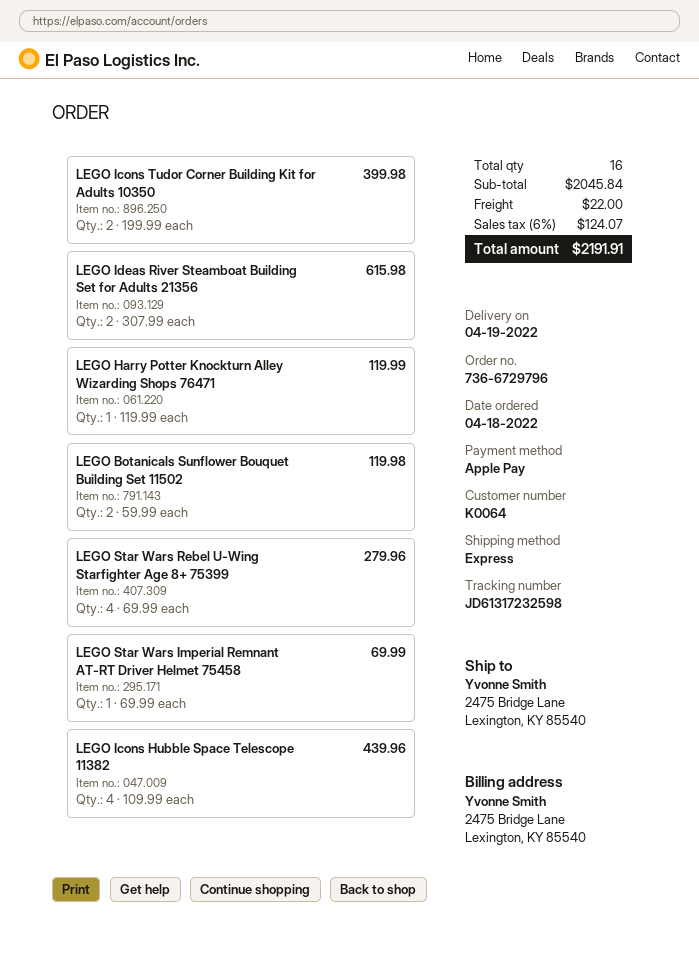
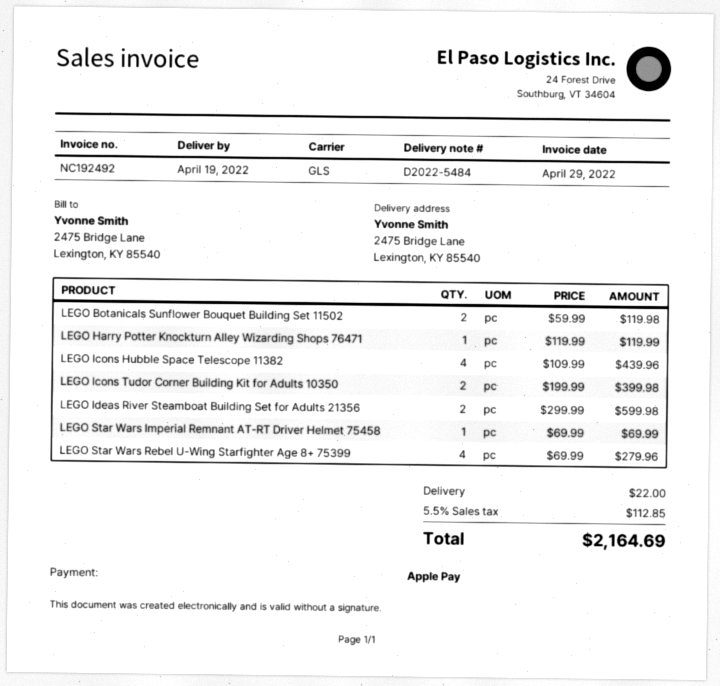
shipping method: express -> GLS
LEGO Ideas River Steamboat Building Set for Adults 21356: 2 x 307.99 = 615.98 -> 2 x 299.99 = 599.98
tax: 6% = 124.07 -> 5.5% = 112.85
total: 2191.91 -> 2164.69

